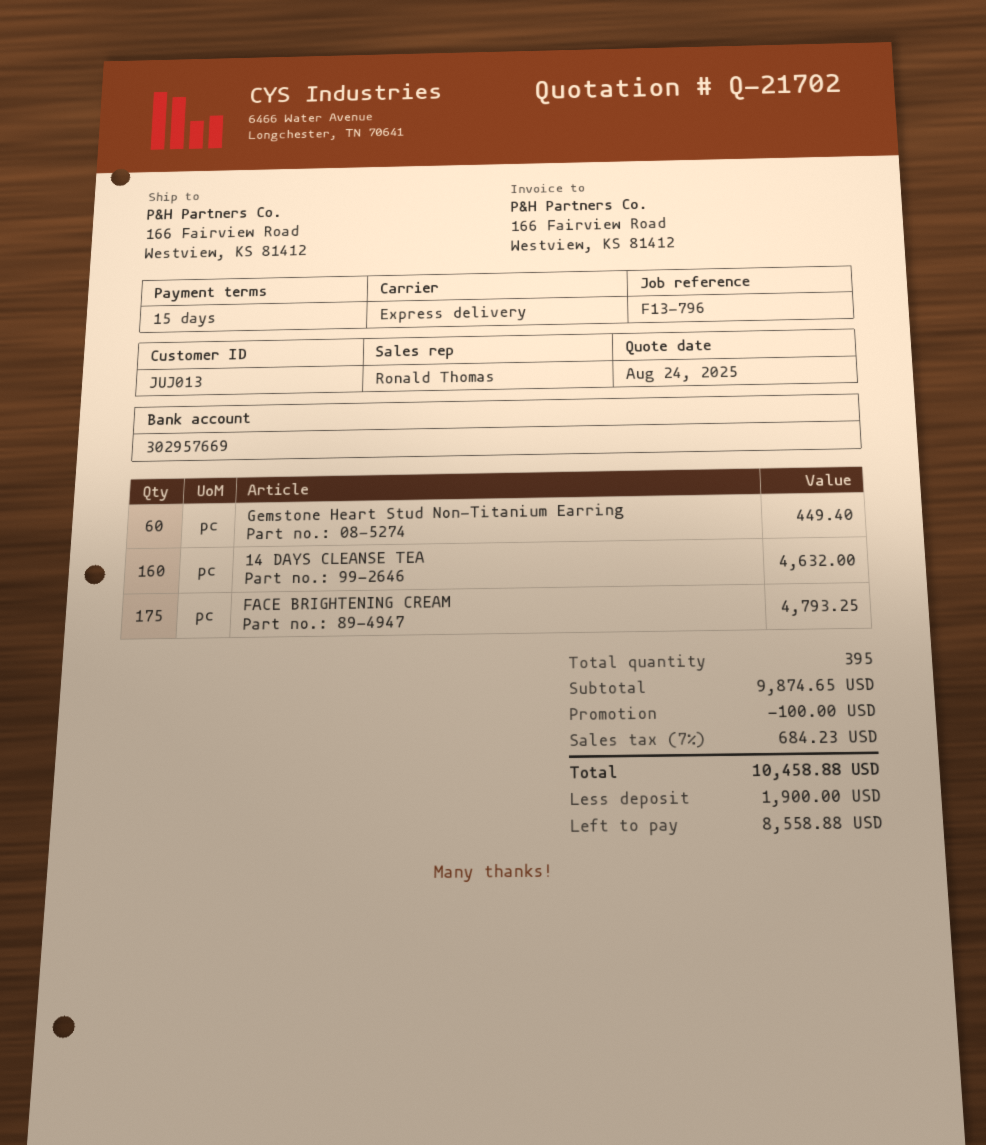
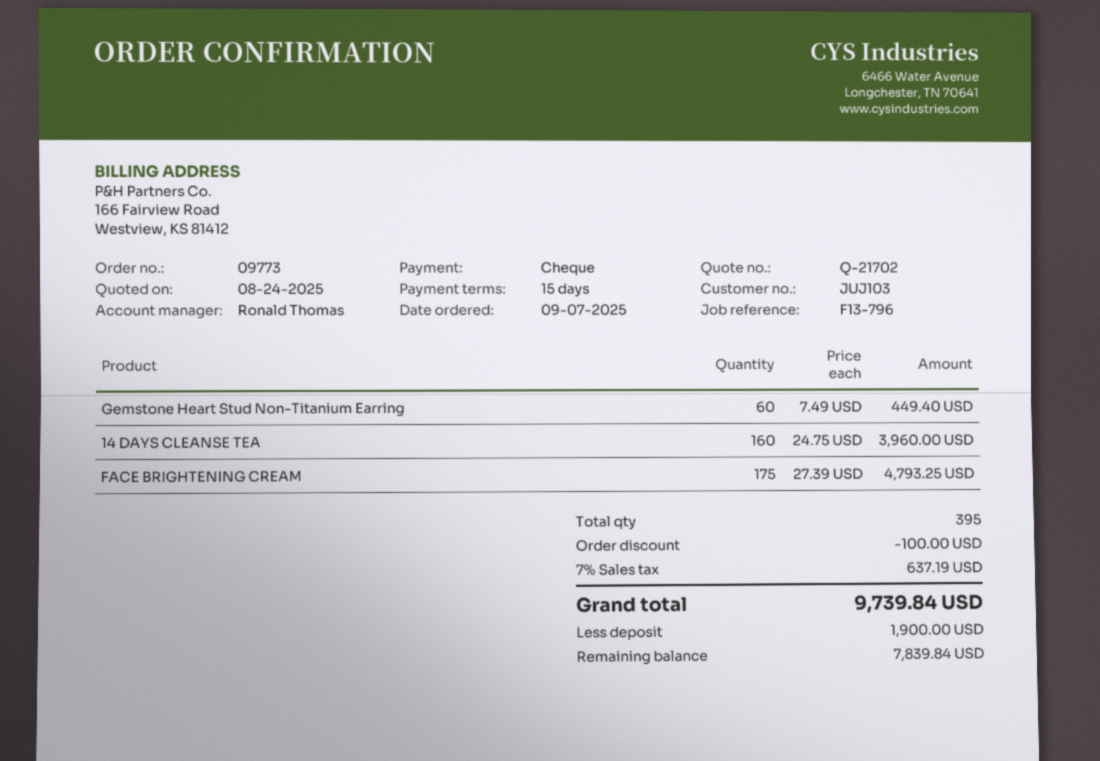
customer number: JUJ013 -> JUJ103
14 DAYS CLEANSE TEA: 160 for 4632.00 -> 160 for 3960.00
tax: 7% = 684.23 -> 7% = 637.19
total: 10458.88 -> 9739.84
balance: 8558.88 -> 7839.84

